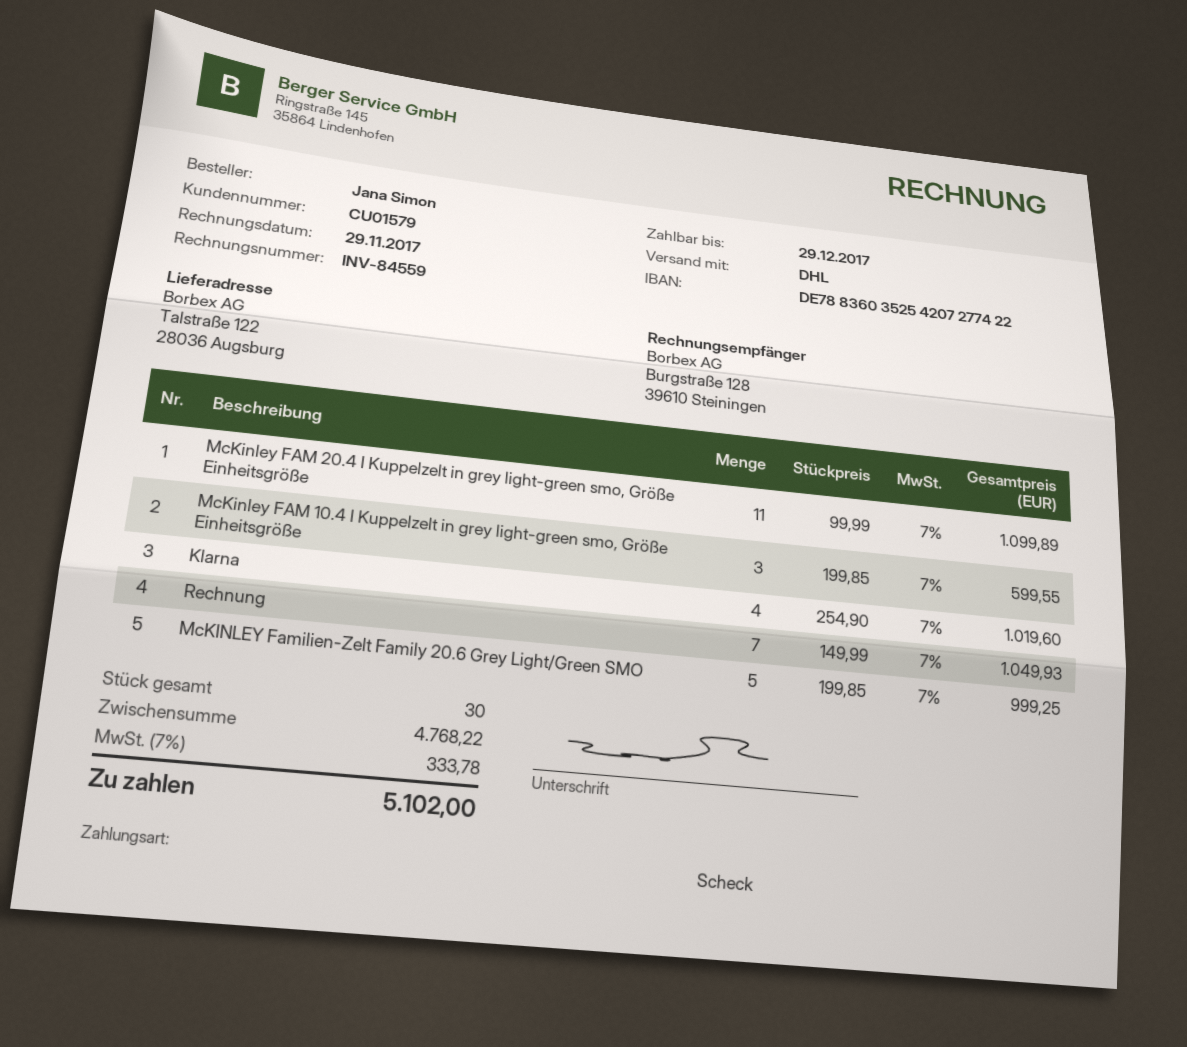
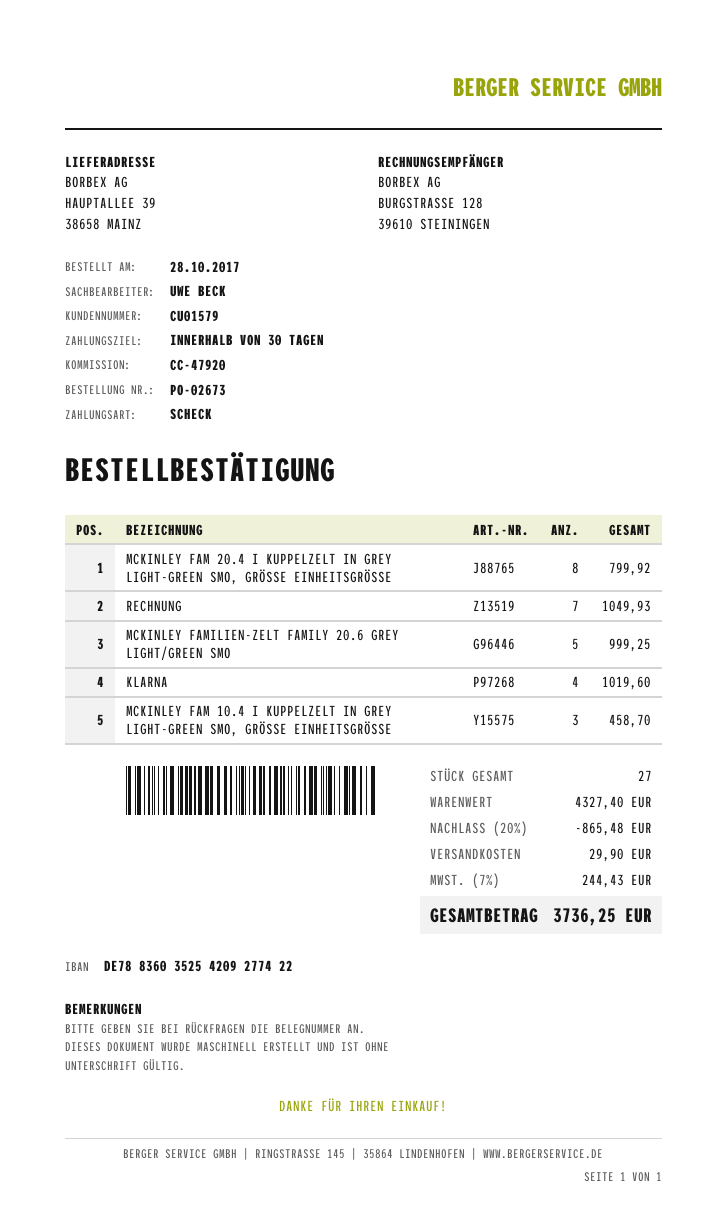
bank account: DE78836035254207277422 -> DE78836035254209277422
ship to: Talstraße 122, 28036 Augsburg -> HAUPTALLEE 39, 38658 MAINZ
McKinley FAM 20.4 I Kuppelzelt in grey light-green smo, Größe Einheitsgröße: 11 for 1099.89 -> 8 for 799.92
McKinley FAM 10.4 I Kuppelzelt in grey light-green smo, Größe Einheitsgröße: 3 for 599.55 -> 3 for 458.70
total quantity: 30 -> 27
subtotal: 4768.22 -> 4327.40
discount: none -> 20% = 865.48
shipping: none -> 29.90
tax: 7% = 333.78 -> 7% = 244.43
total: 5102.00 -> 3736.25

